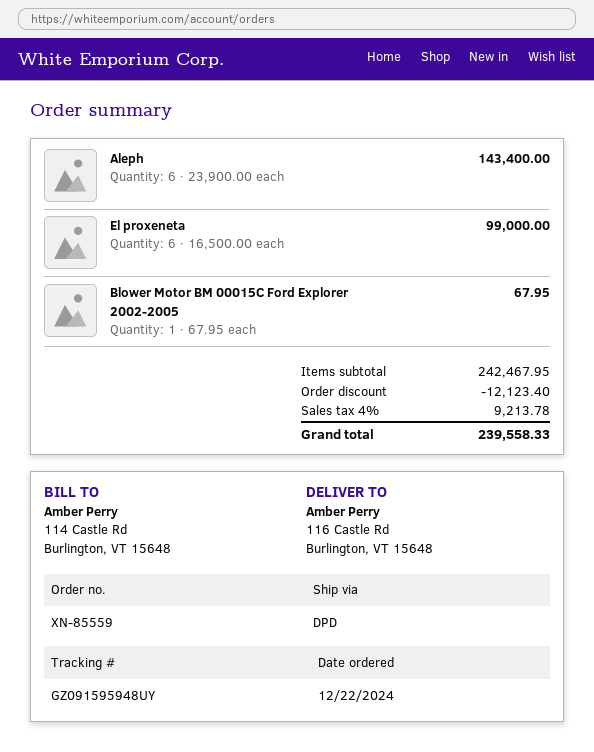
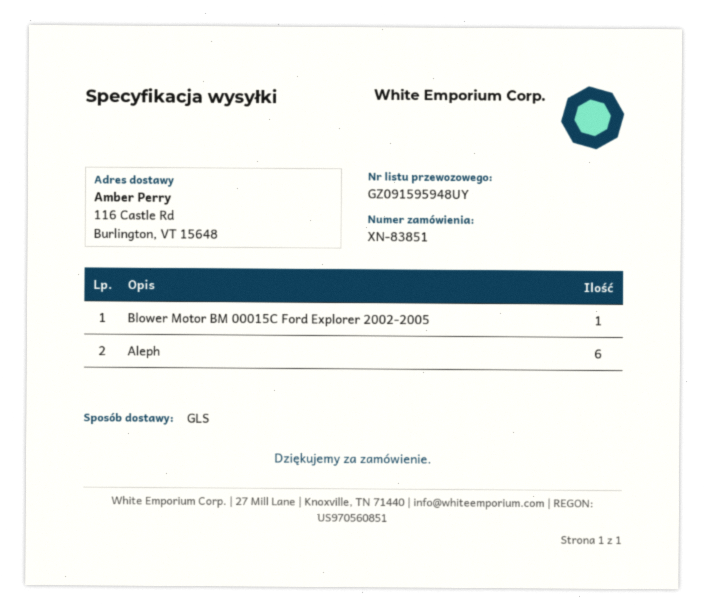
order number: XN-85559 -> XN-83851
shipping method: DPD -> GLS
El proxeneta: 6 -> none

